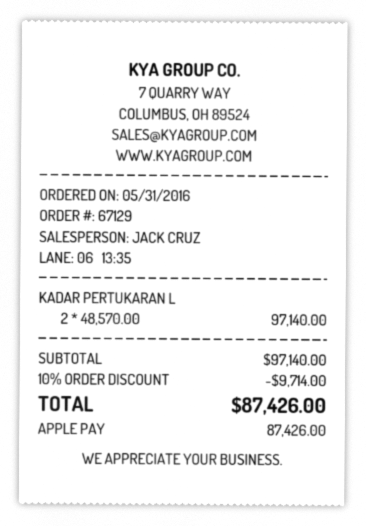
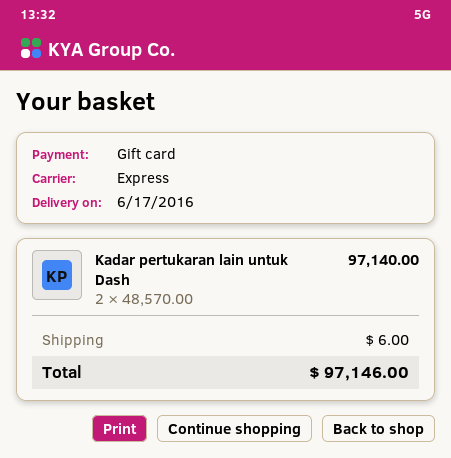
payment method: Apple Pay -> gift card
discount: 10% = 9714.00 -> none
shipping: none -> 6.00
total: 87426.00 -> 97146.00

